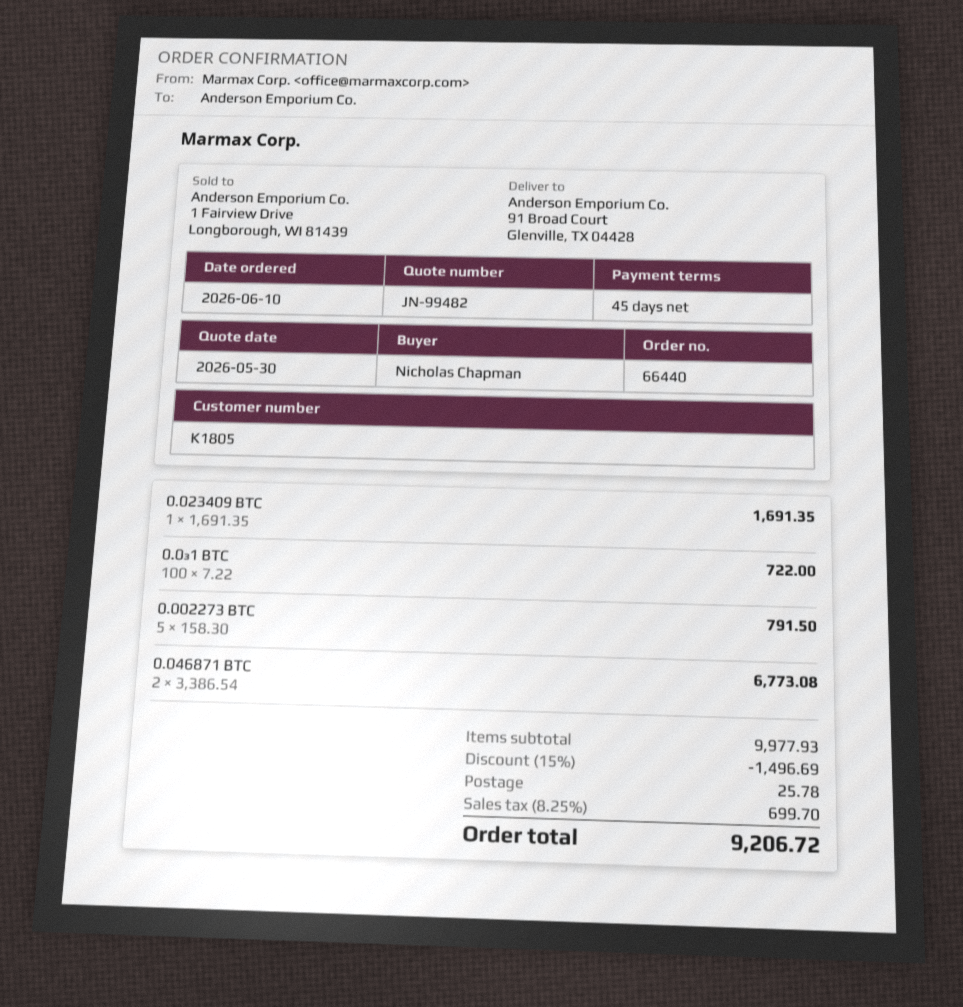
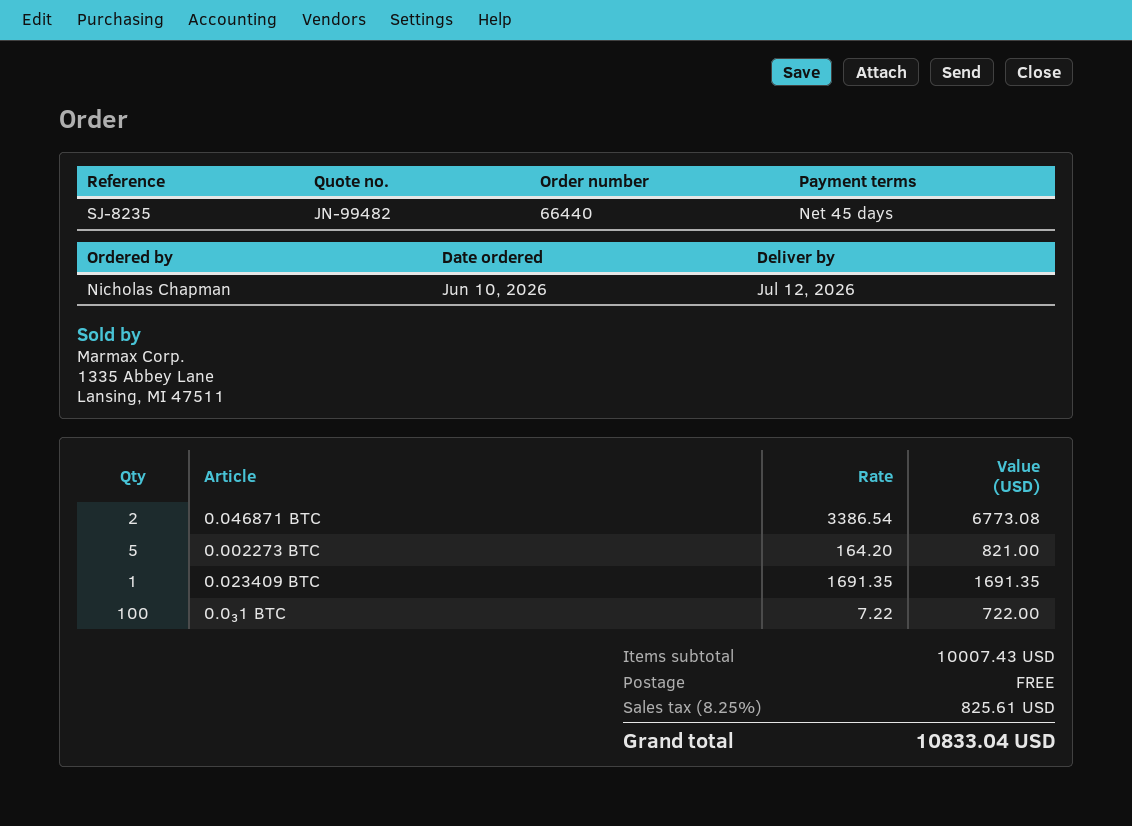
0.002273 BTC: 5 x 158.30 = 791.50 -> 5 x 164.20 = 821.00
subtotal: 9977.93 -> 10007.43
discount: 15% = 1496.69 -> none
shipping: 25.78 -> 0.00
tax: 8.25% = 699.70 -> 8.25% = 825.61
total: 9206.72 -> 10833.04

